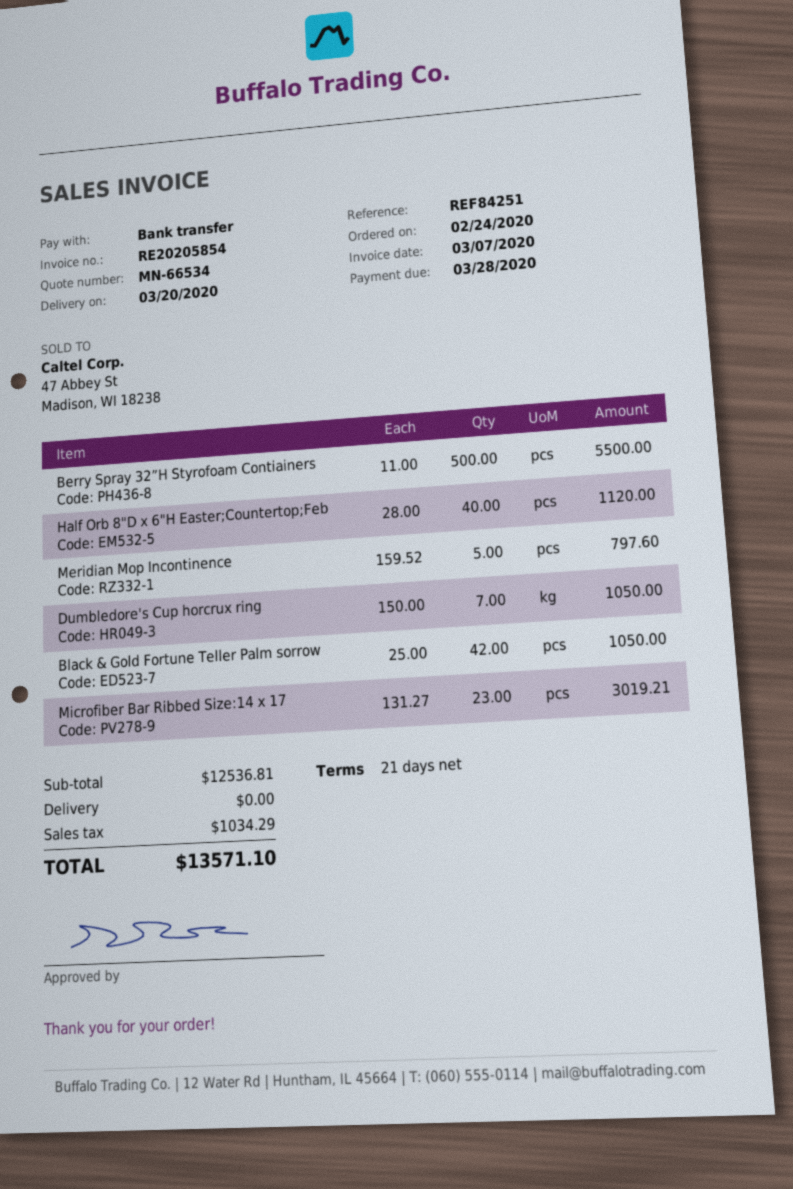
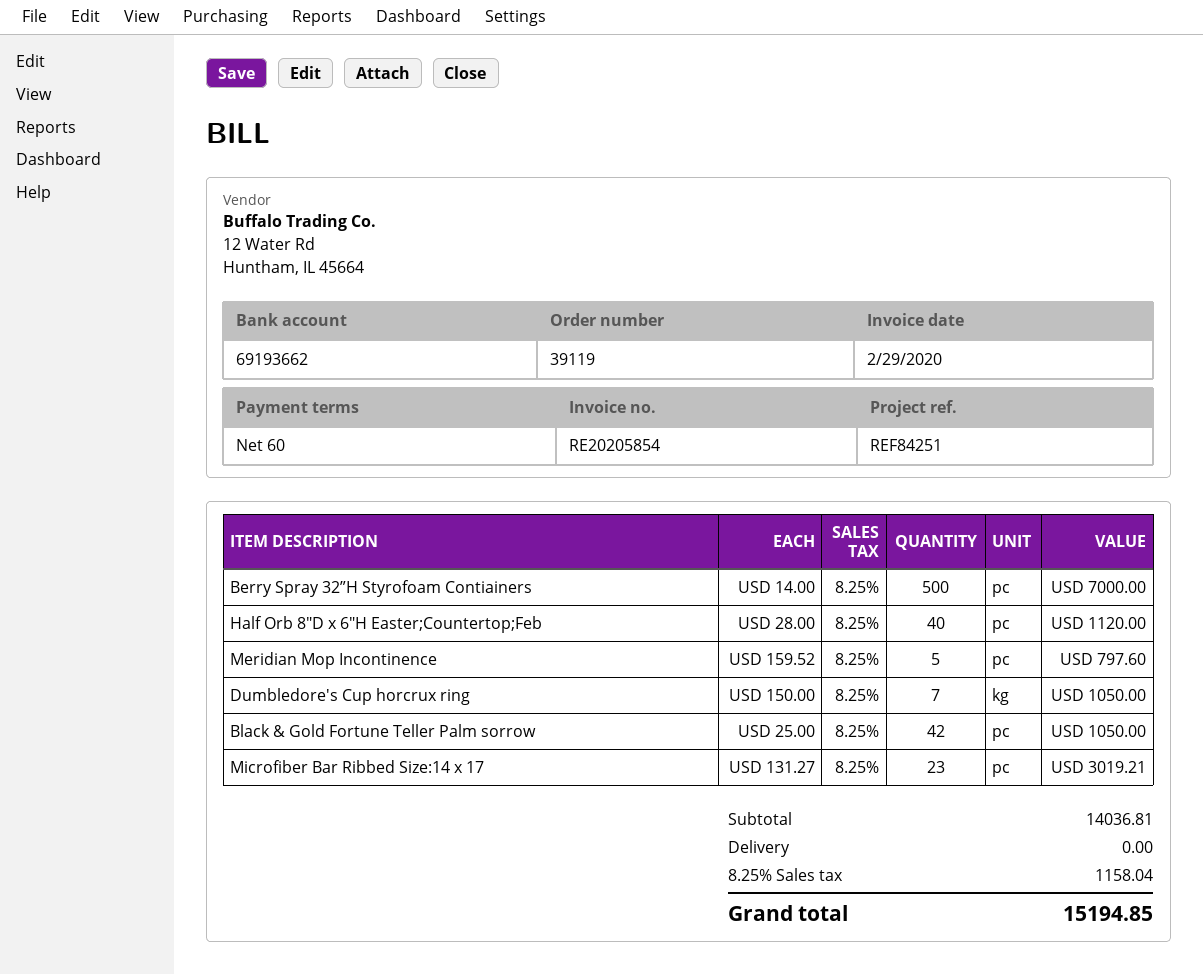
invoice date: 2020-03-07 -> 2020-02-29
payment terms: 21 days -> 60 days
Berry Spray 32”H Styrofoam Contiainers: 500 x 11.00 = 5500.00 -> 500 x 14.00 = 7000.00
subtotal: 12536.81 -> 14036.81
tax: 1034.29 -> 1158.04
total: 13571.10 -> 15194.85

